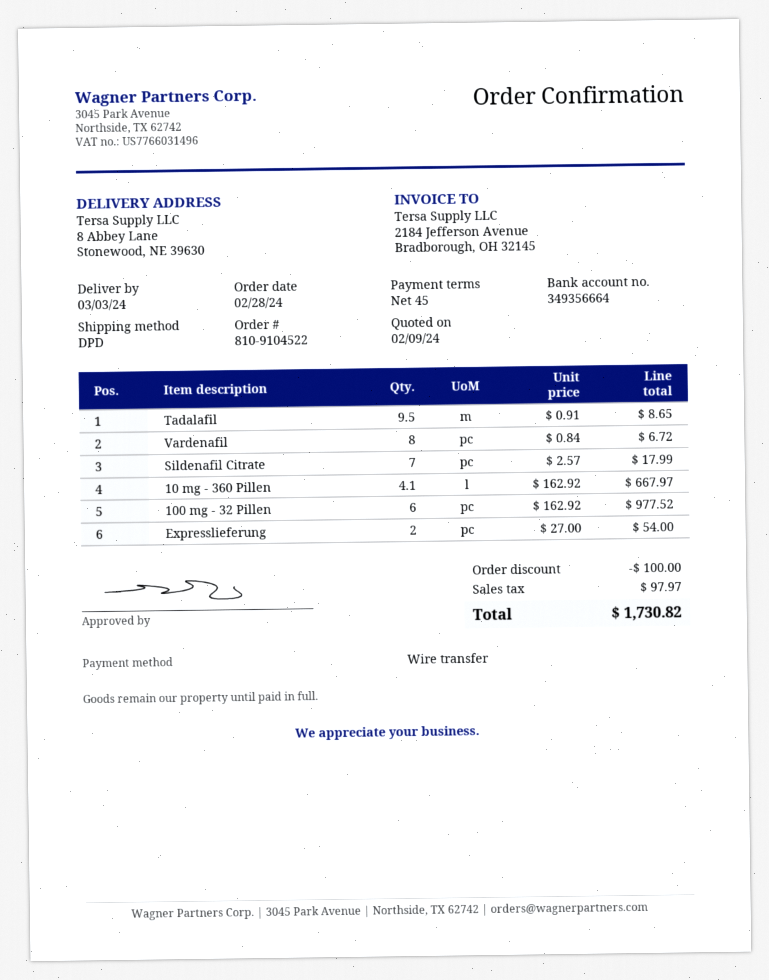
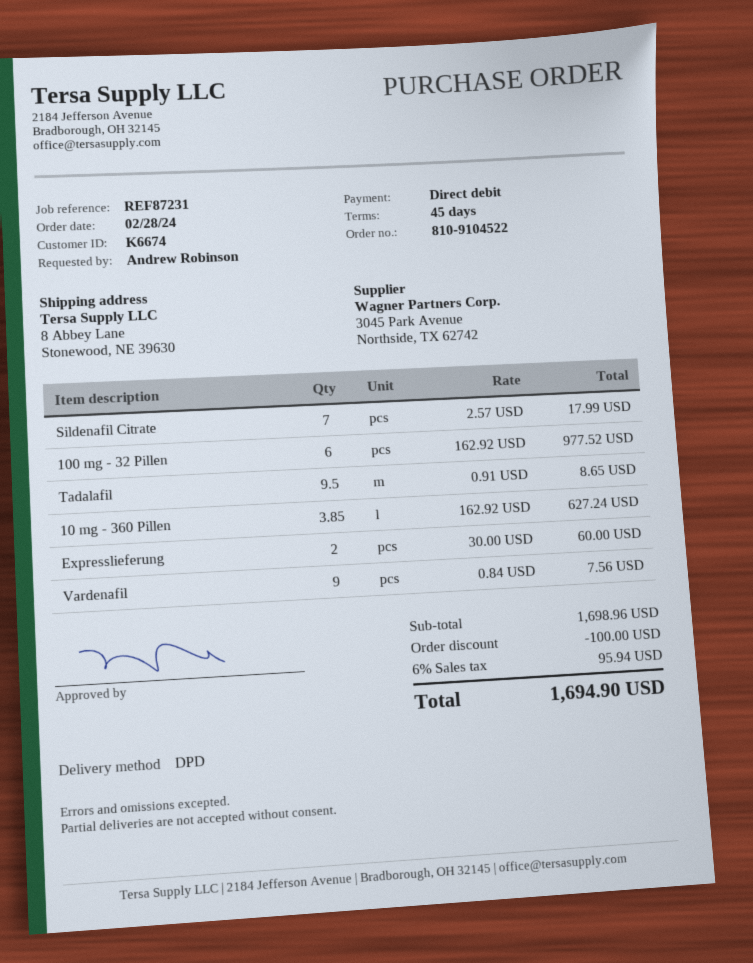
payment method: bank transfer -> direct debit
Vardenafil: 8 x 0.84 = 6.72 -> 9 x 0.84 = 7.56
10 mg - 360 Pillen: 4.1 x 162.92 = 667.97 -> 3.85 x 162.92 = 627.24
Expresslieferung: 2 x 27.00 = 54.00 -> 2 x 30.00 = 60.00
tax: 97.97 -> 95.94
total: 1730.82 -> 1694.90

